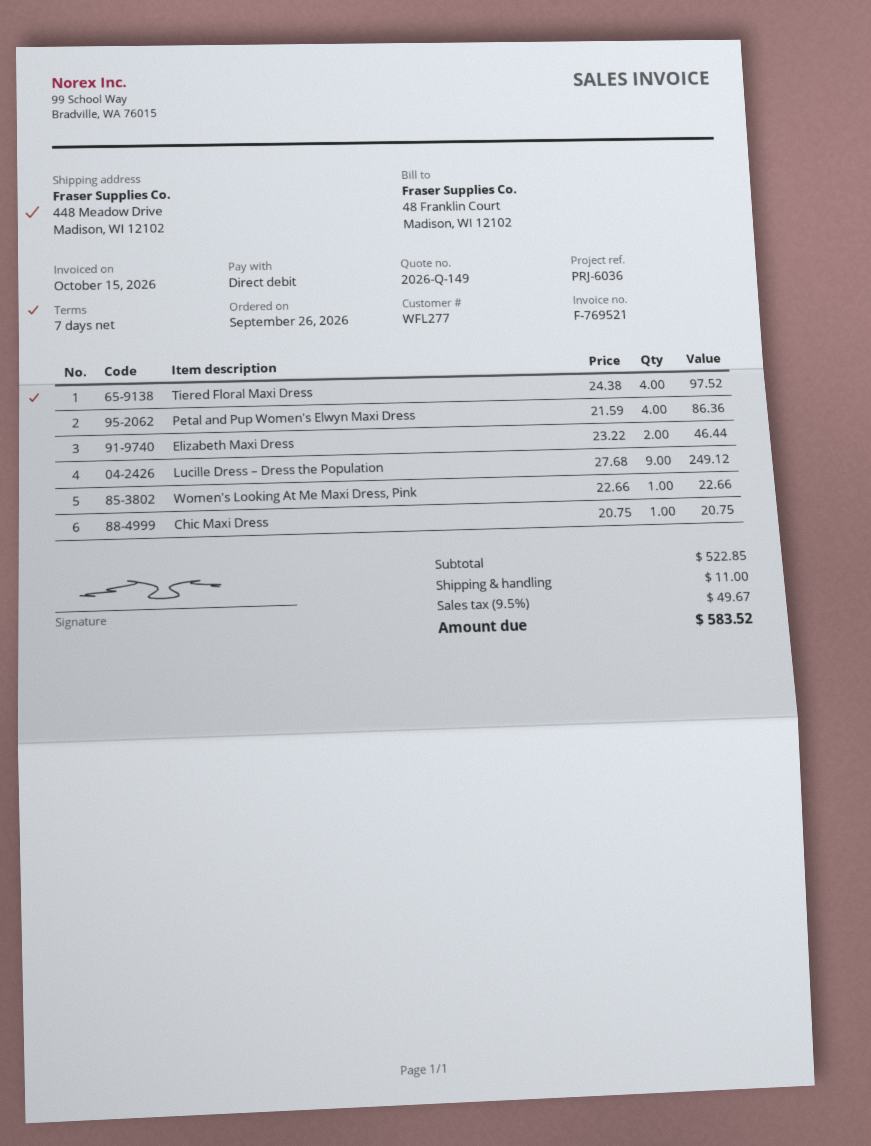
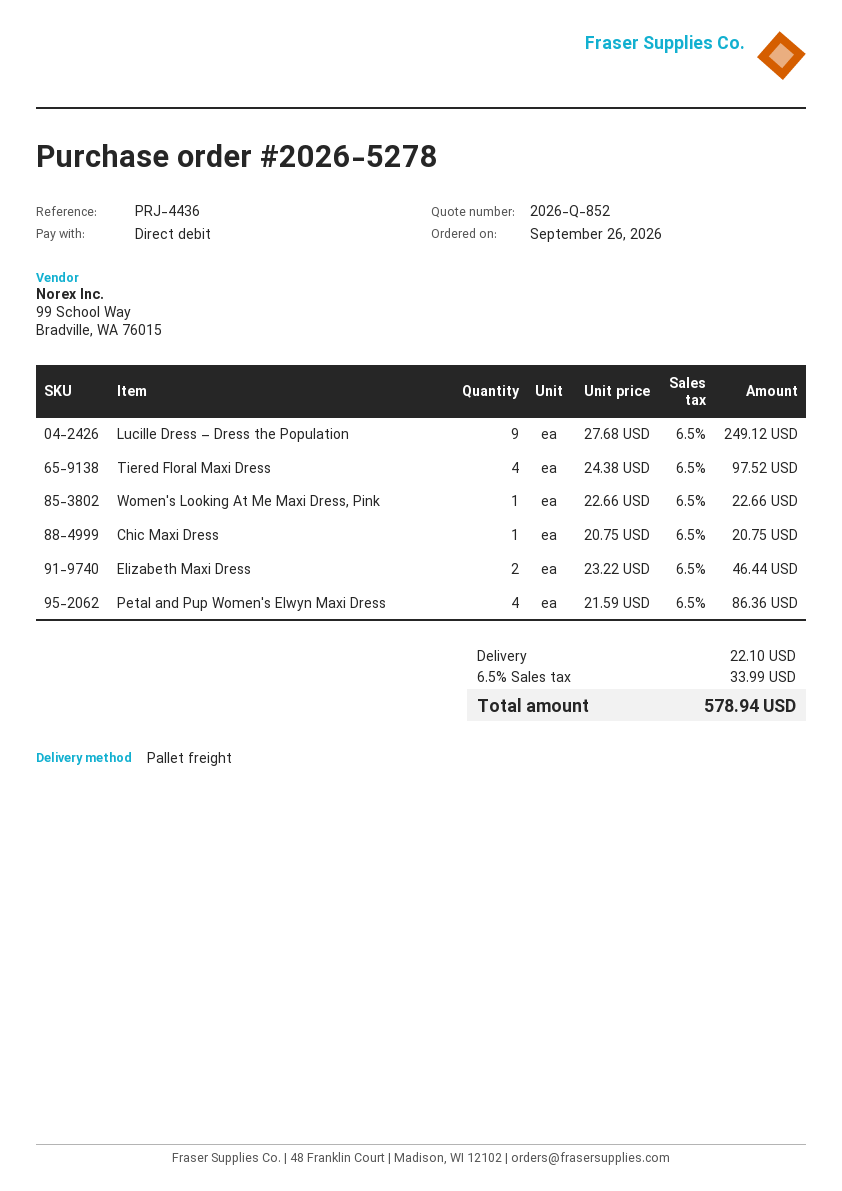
quote number: 2026-Q-149 -> 2026-Q-852
reference: PRJ-6036 -> PRJ-4436
shipping: 11.00 -> 22.10
tax: 9.5% = 49.67 -> 6.5% = 33.99
total: 583.52 -> 578.94

